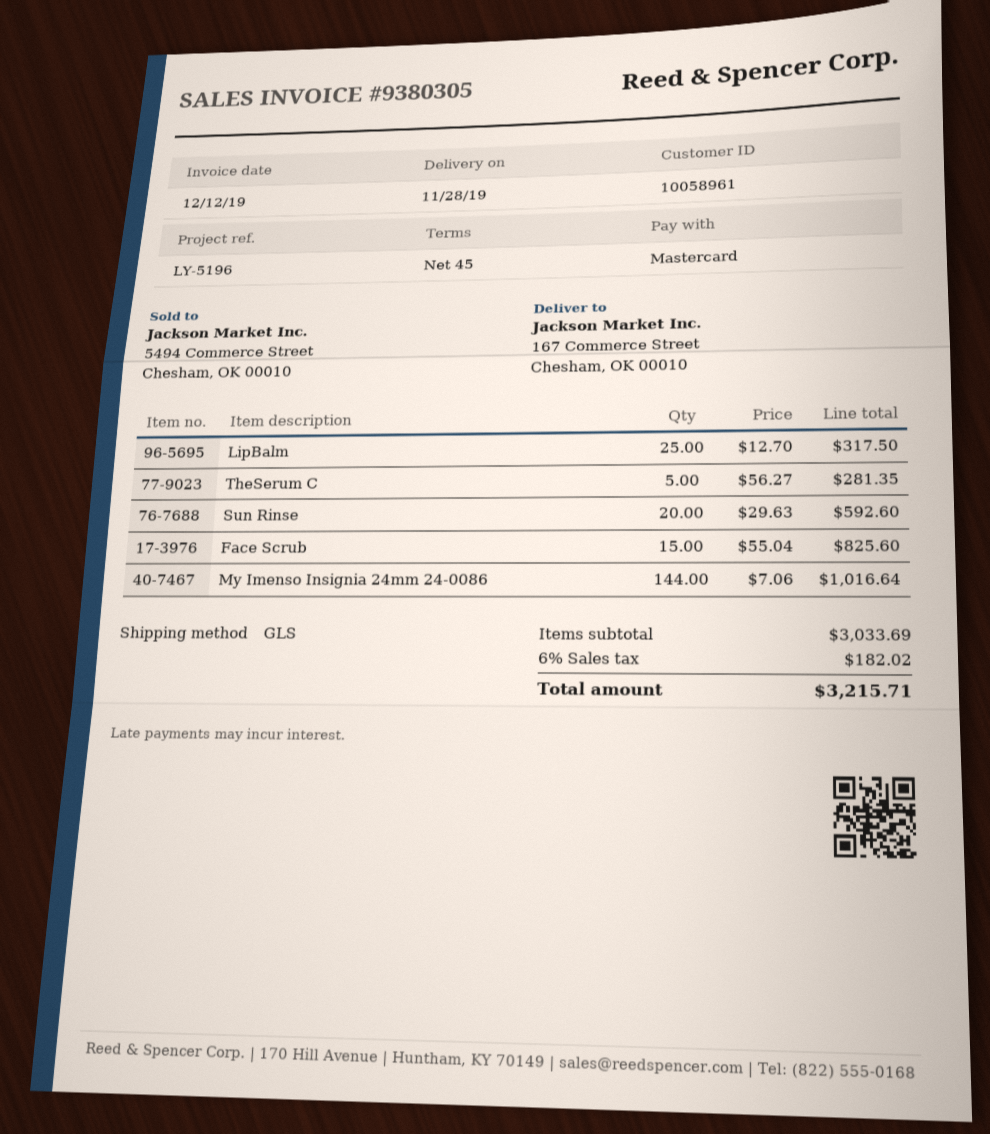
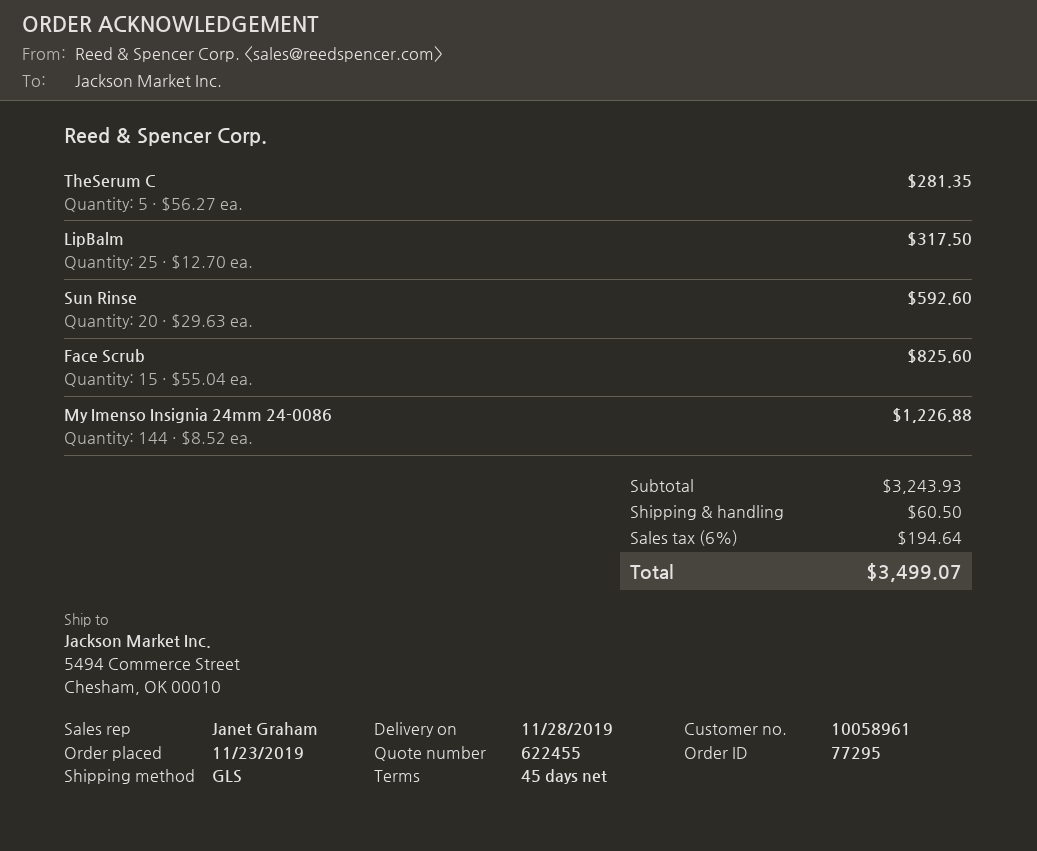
ship to: 167 Commerce Street, Chesham, OK 00010 -> 5494 Commerce Street, Chesham, OK 00010
My Imenso Insignia 24mm 24-0086: 144 x 7.06 = 1016.64 -> 144 x 8.52 = 1226.88
subtotal: 3033.69 -> 3243.93
shipping: none -> 60.50
tax: 6% = 182.02 -> 6% = 194.64
total: 3215.71 -> 3499.07

